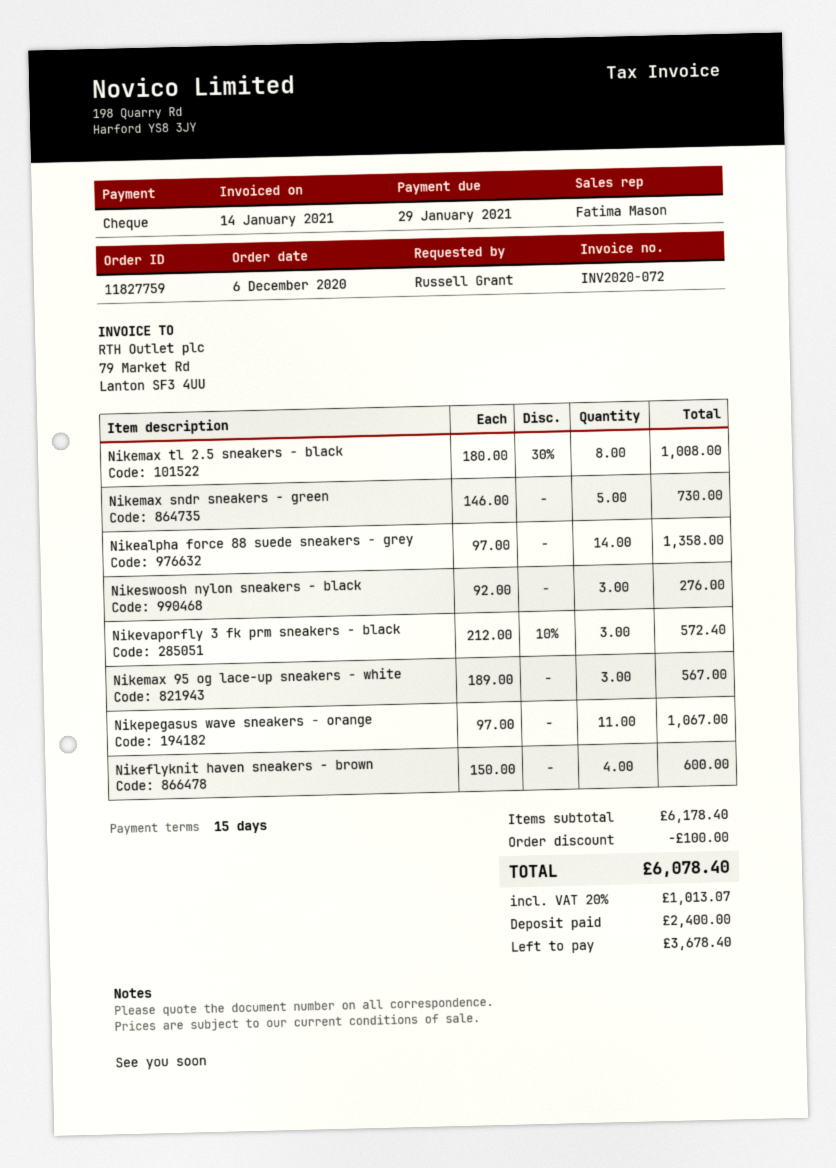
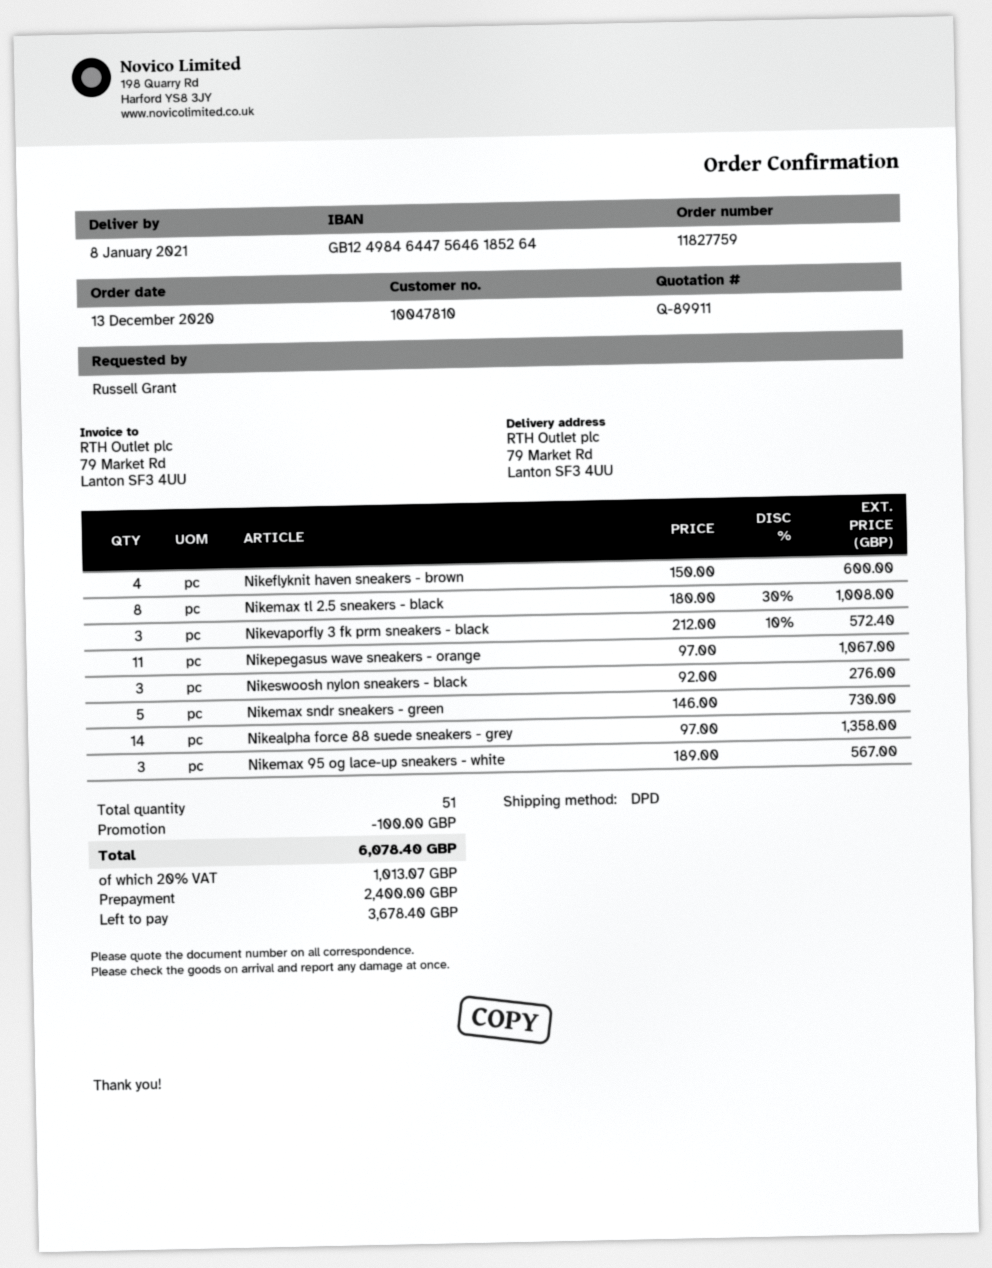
order date: 2020-12-06 -> 2020-12-13

